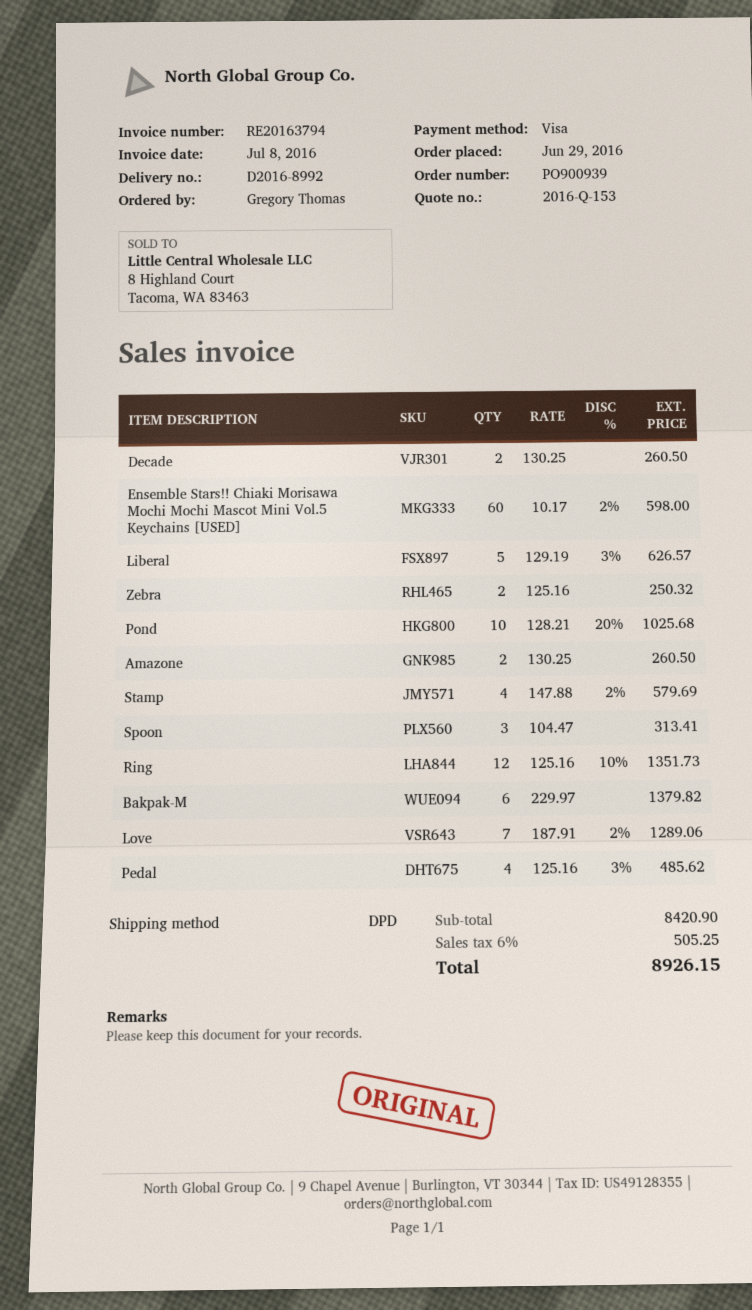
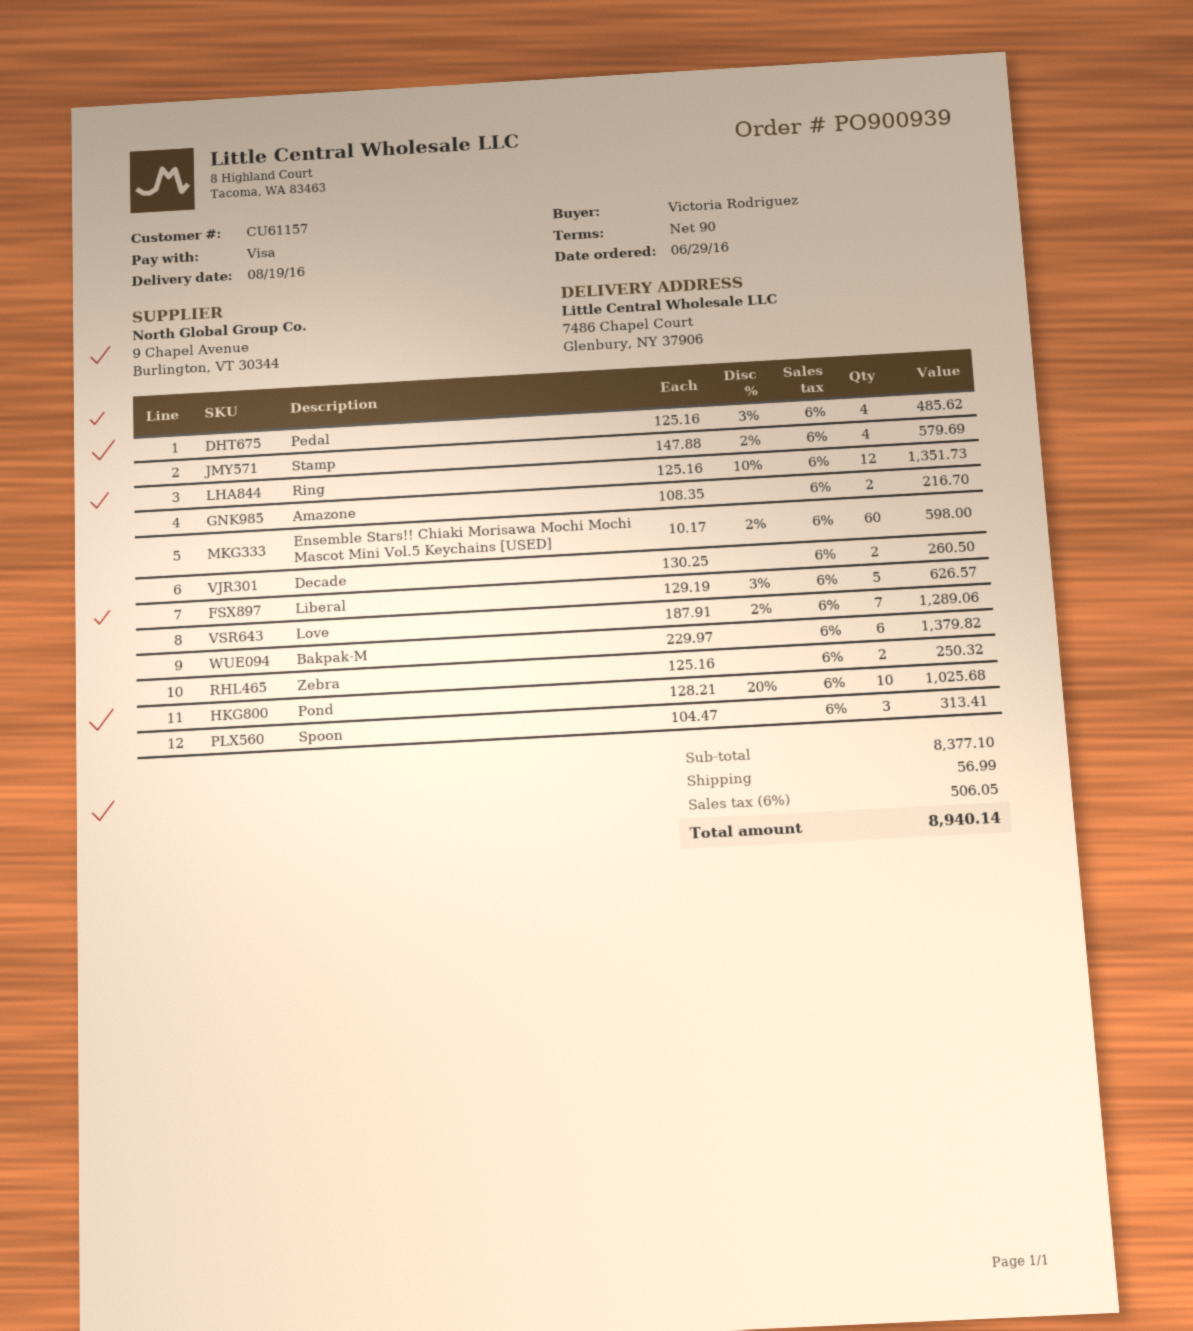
ordered by: Gregory Thomas -> Victoria Rodriguez
Amazone: 2 x 130.25 = 260.50 -> 2 x 108.35 = 216.70
subtotal: 8420.90 -> 8377.10
shipping: none -> 56.99
tax: 6% = 505.25 -> 6% = 506.05
total: 8926.15 -> 8940.14

